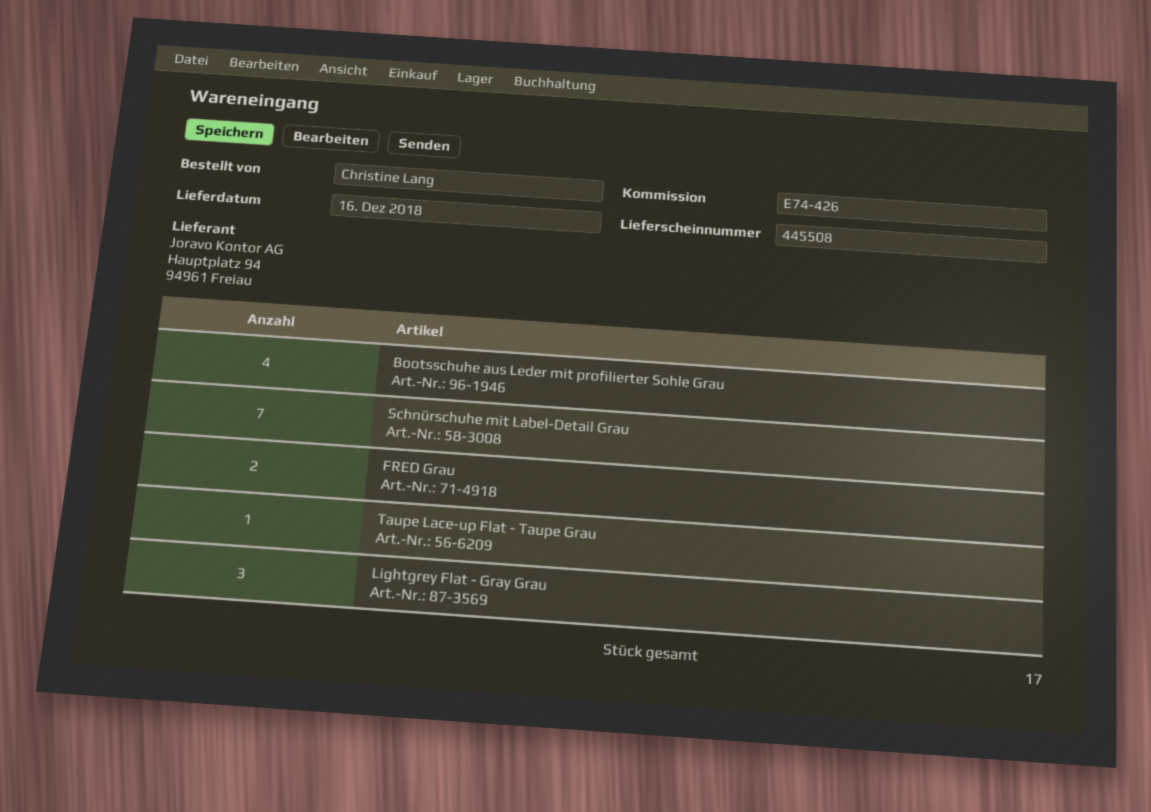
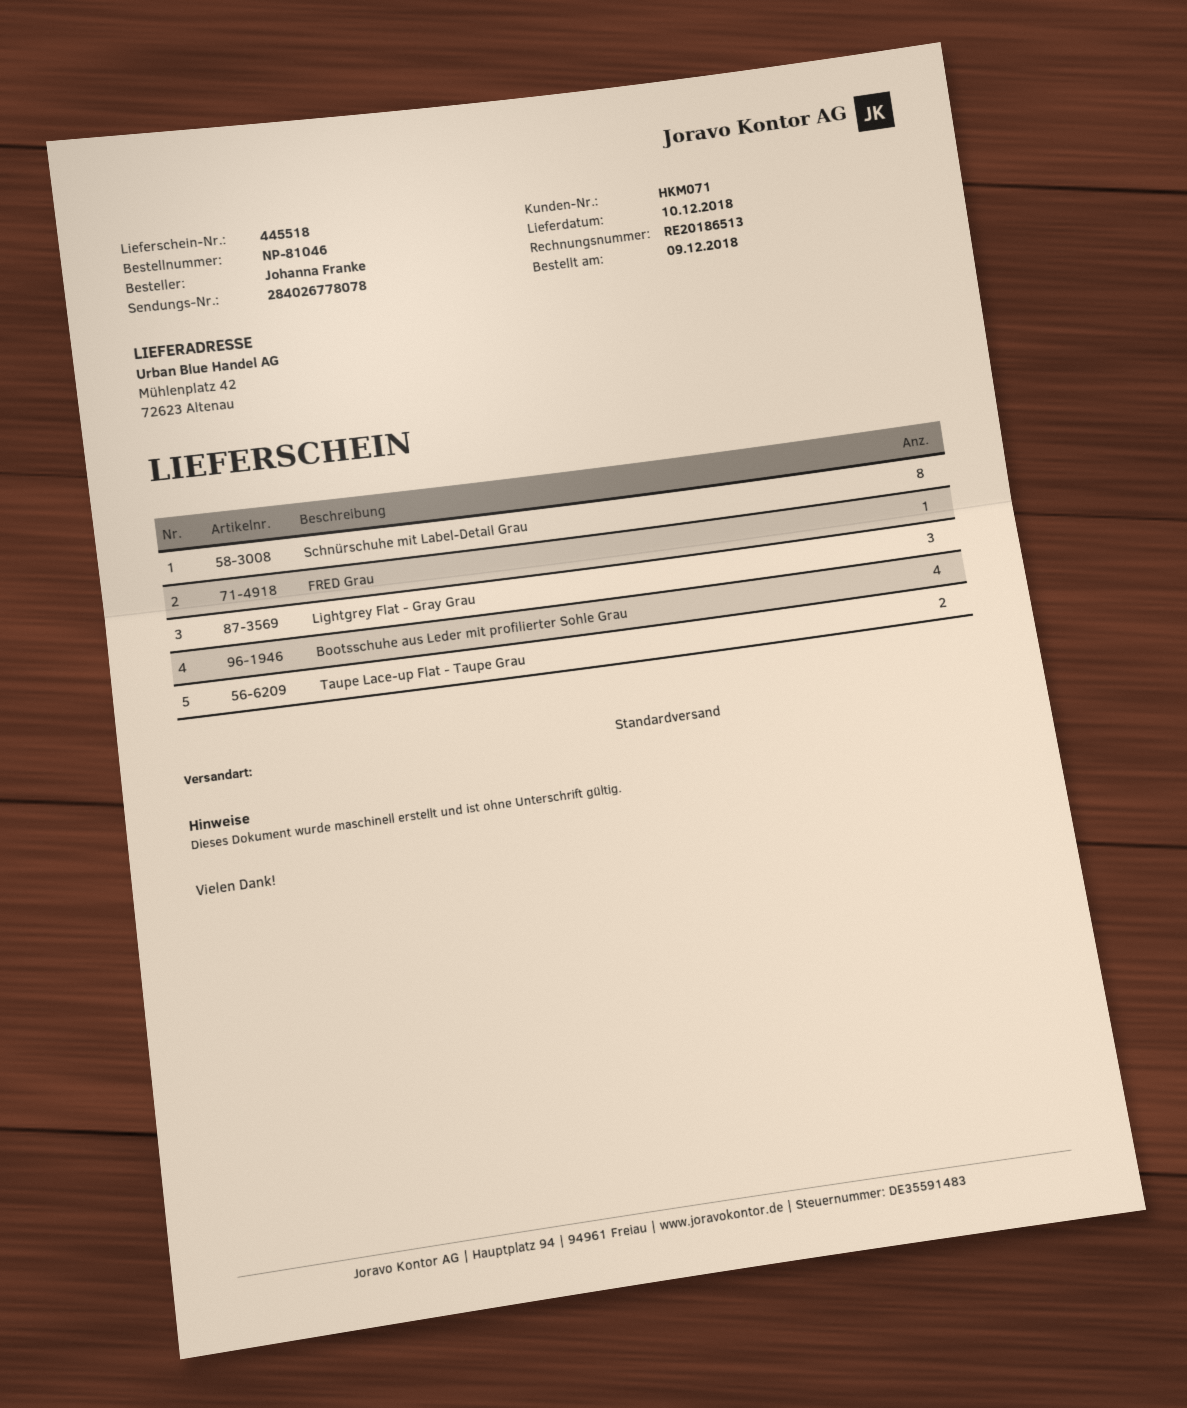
delivery note number: 445508 -> 445518
delivery date: 2018-12-16 -> 2018-12-10
ordered by: Christine Lang -> Johanna Franke
Schnürschuhe mit Label-Detail Grau: 7 -> 8
FRED Grau: 2 -> 1
Taupe Lace-up Flat - Taupe Grau: 1 -> 2

